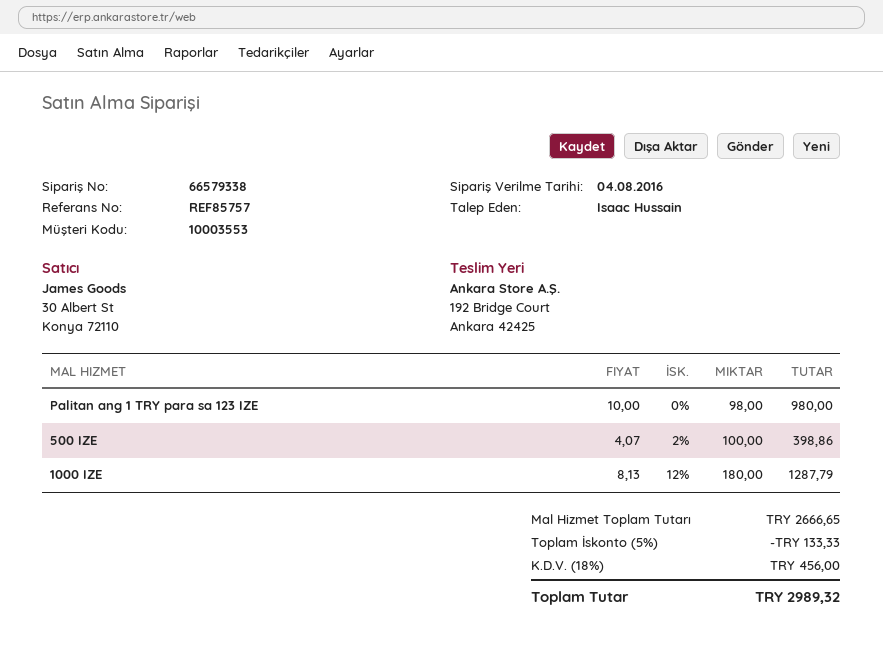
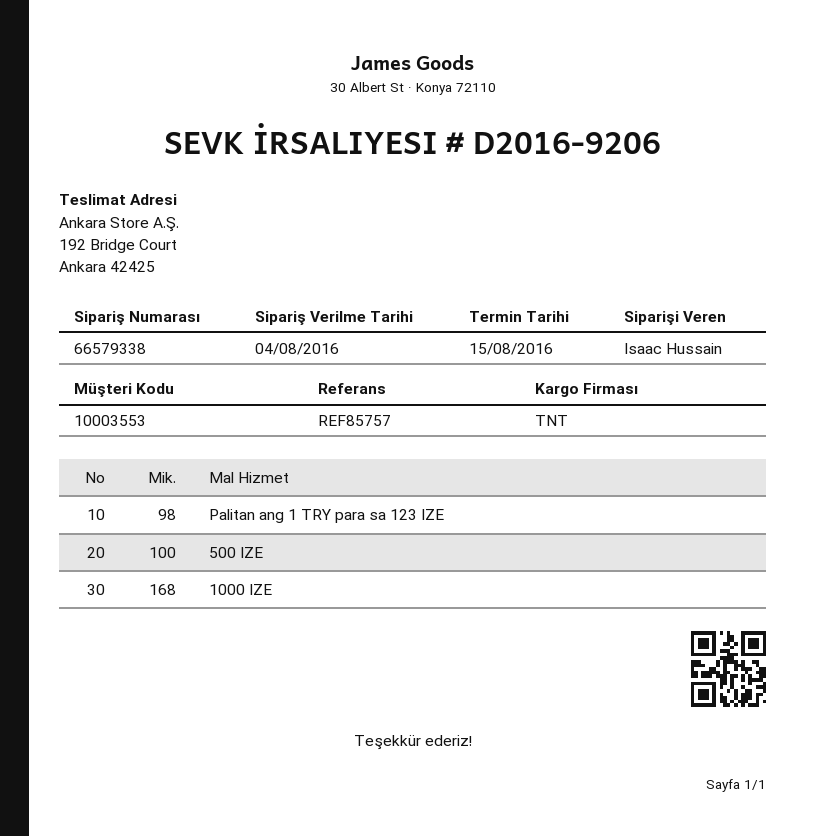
1000 IZE: 180 -> 168

